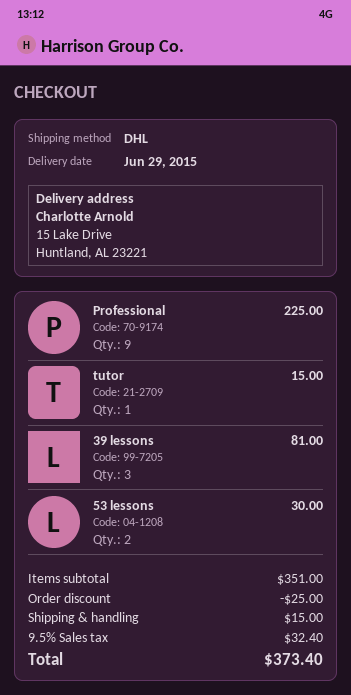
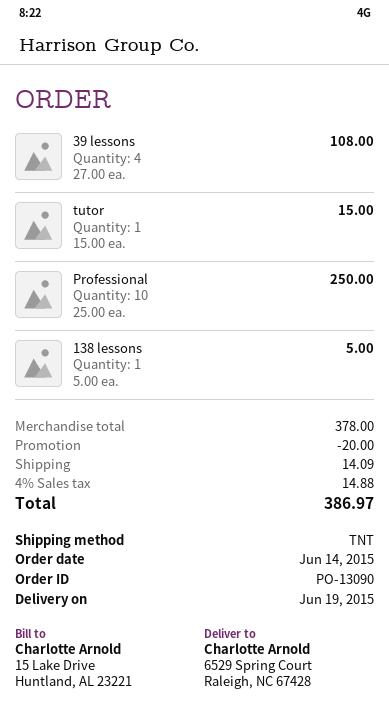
delivery date: 2015-06-29 -> 2015-06-19
shipping method: DHL -> TNT
ship to: 15 Lake Drive, Huntland, AL 23221 -> 6529 Spring Court, Raleigh, NC 67428
Professional: 9 for 225.00 -> 10 for 250.00
39 lessons: 3 for 81.00 -> 4 for 108.00
53 lessons: 2 for 30.00 -> none
138 lessons: none -> 1 for 5.00
subtotal: 351.00 -> 378.00
discount: 25.00 -> 20.00
shipping: 15.00 -> 14.09
tax: 9.5% = 32.40 -> 4% = 14.88
total: 373.40 -> 386.97

